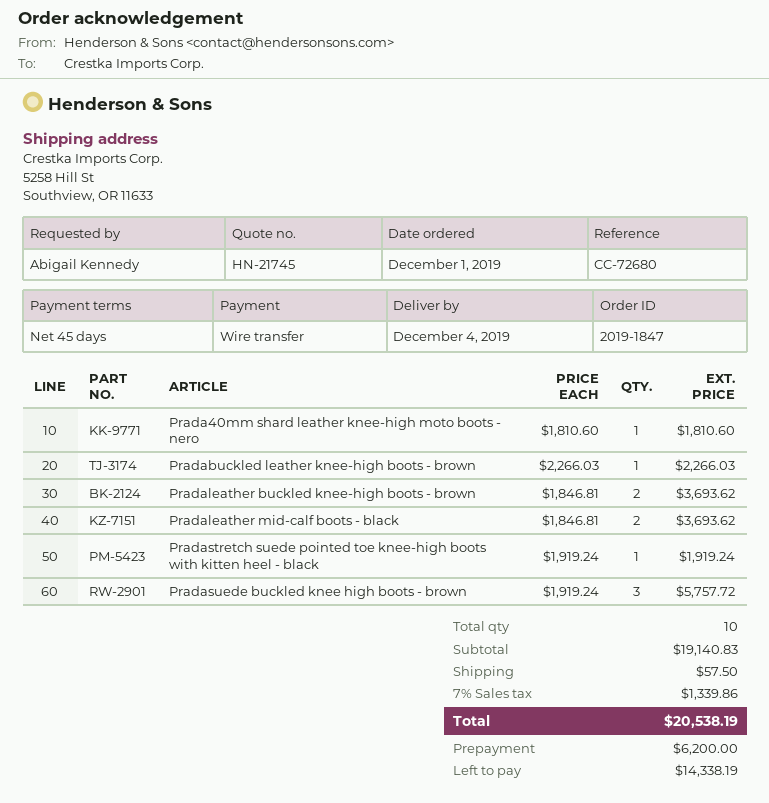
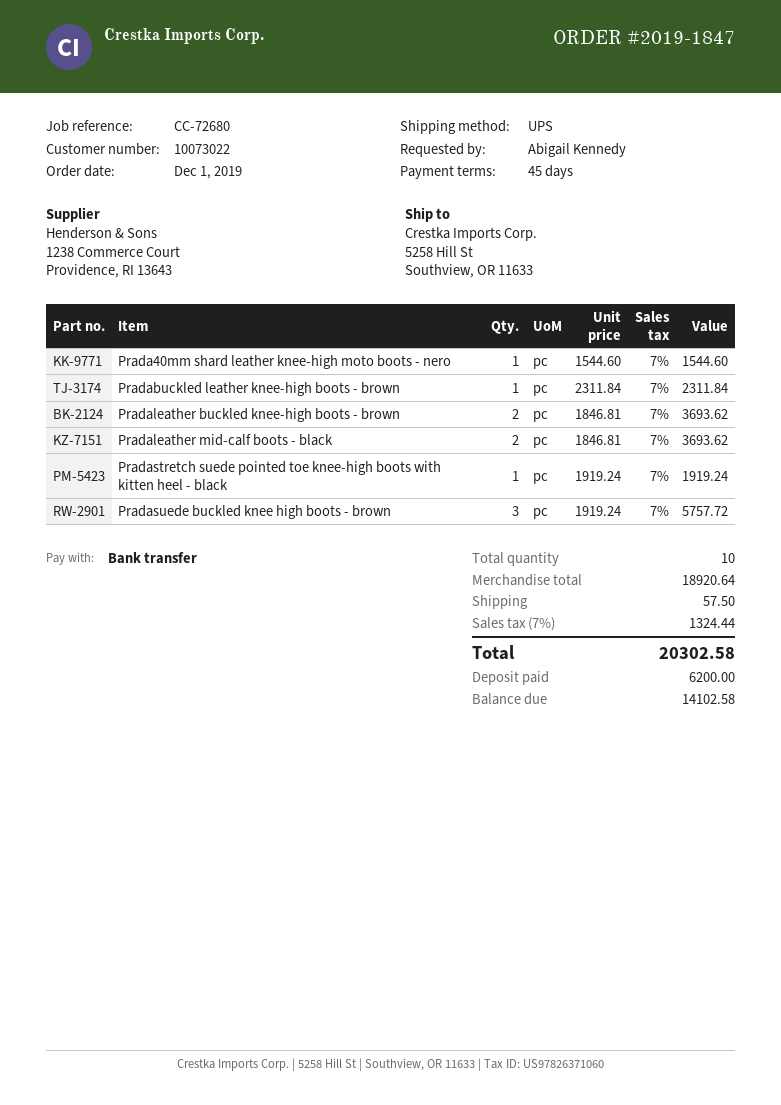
Prada40mm shard leather knee-high moto boots - nero: 1 x 1810.60 = 1810.60 -> 1 x 1544.60 = 1544.60
Pradabuckled leather knee-high boots - brown: 1 x 2266.03 = 2266.03 -> 1 x 2311.84 = 2311.84
subtotal: 19140.83 -> 18920.64
tax: 7% = 1339.86 -> 7% = 1324.44
total: 20538.19 -> 20302.58
balance: 14338.19 -> 14102.58

